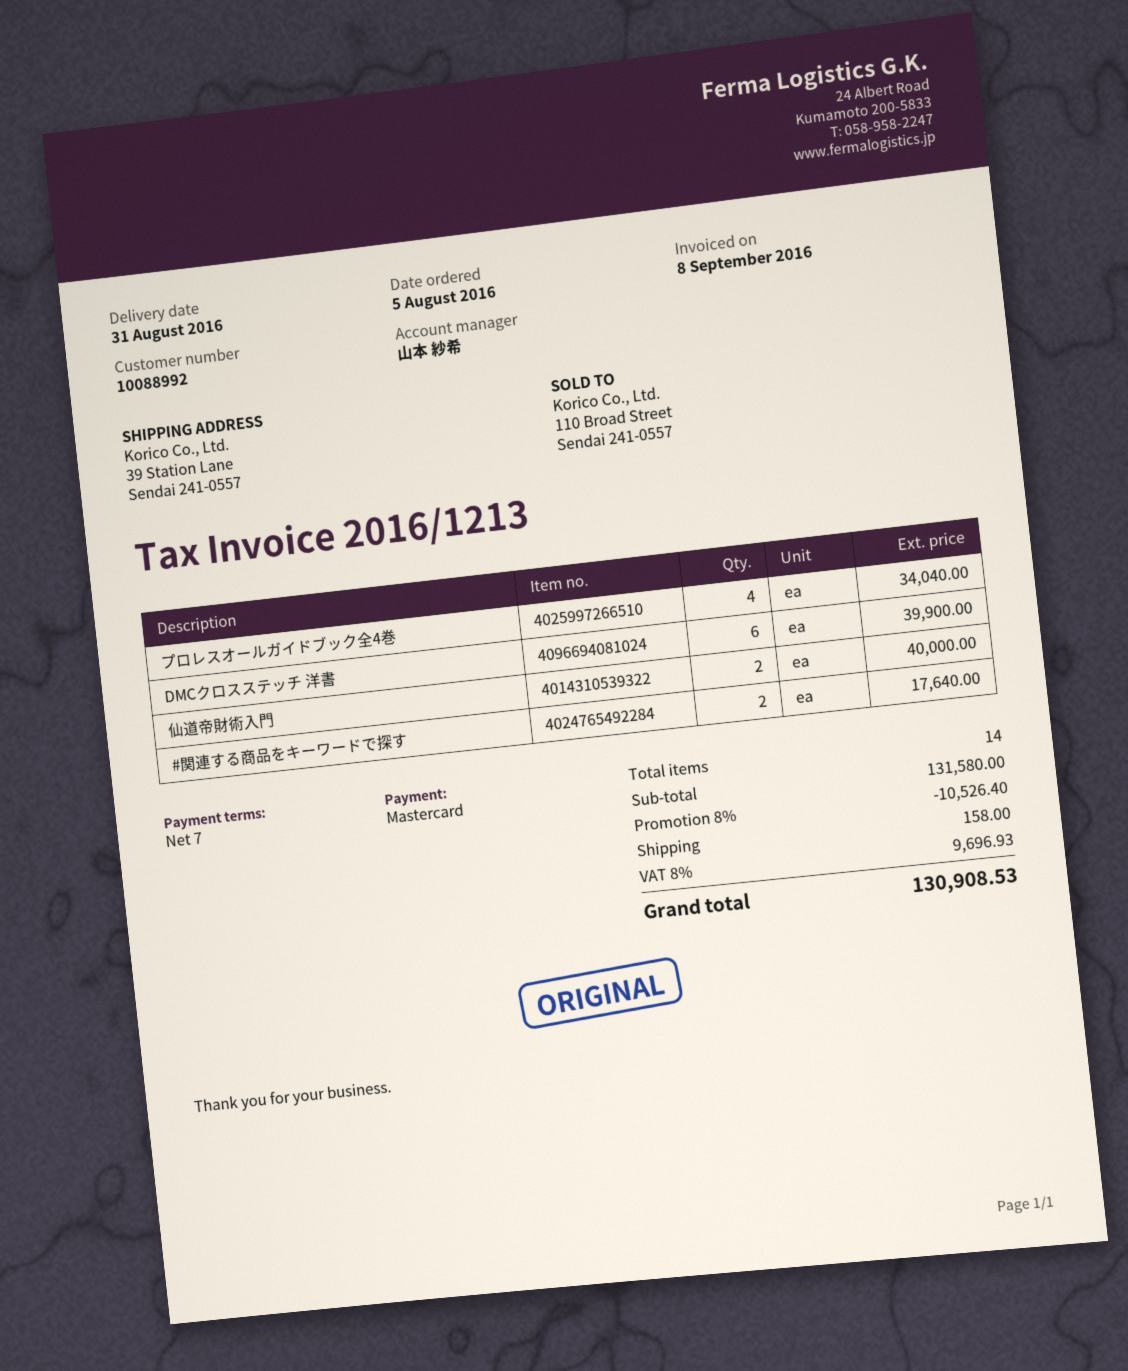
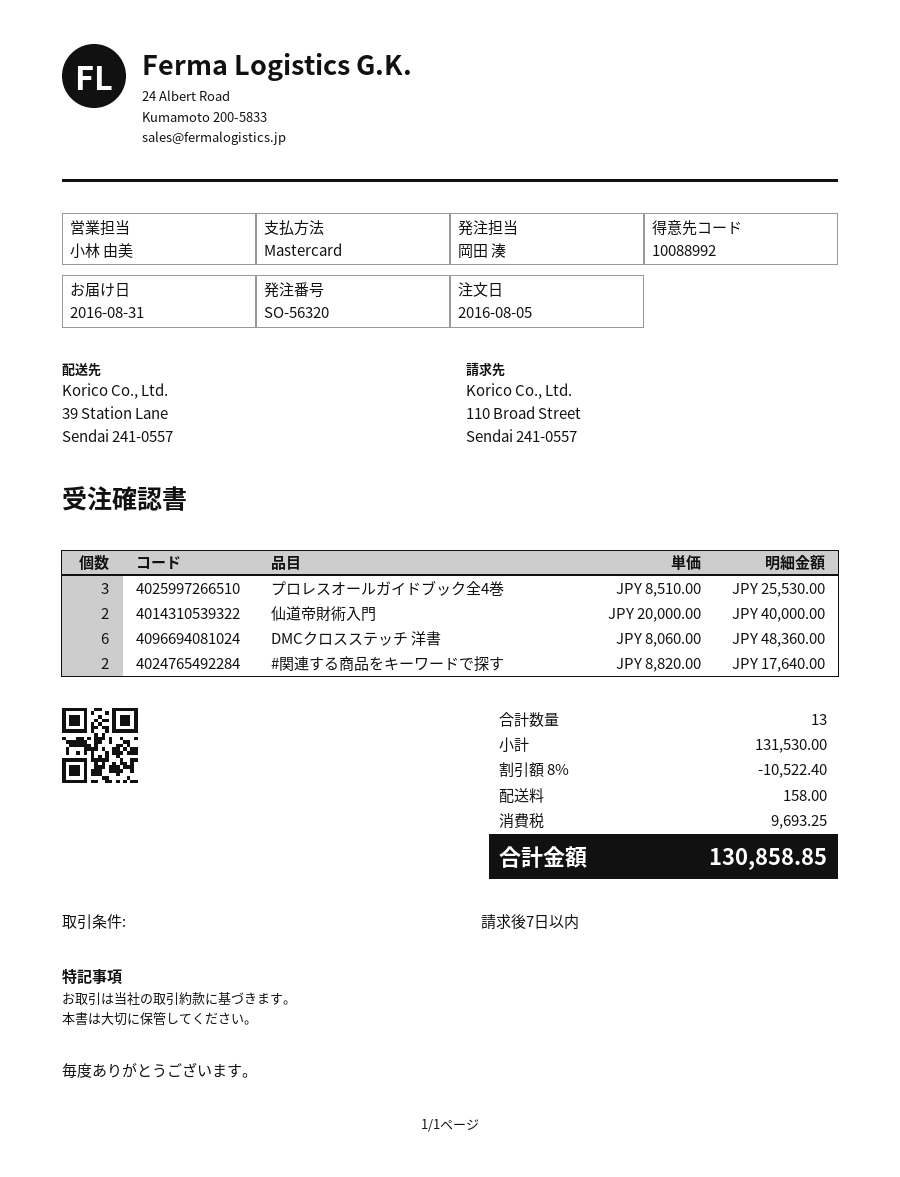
sales rep: 山本 紗希 -> 小林 由美
プロレスオールガイドブック全4巻: 4 for 34040.00 -> 3 for 25530.00
DMCクロスステッチ 洋書: 6 for 39900.00 -> 6 for 48360.00
total quantity: 14 -> 13
subtotal: 131580.00 -> 131530.00
discount: 8% = 10526.40 -> 8% = 10522.40
tax: 9696.93 -> 9693.25
total: 130908.53 -> 130858.85

